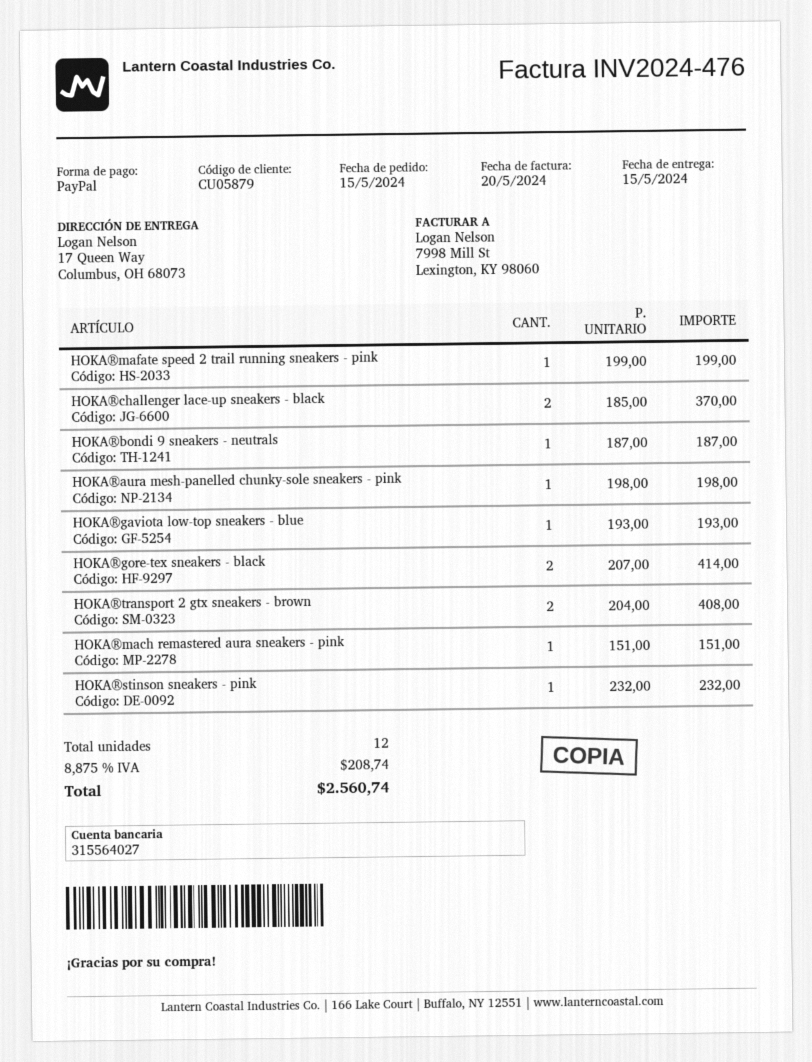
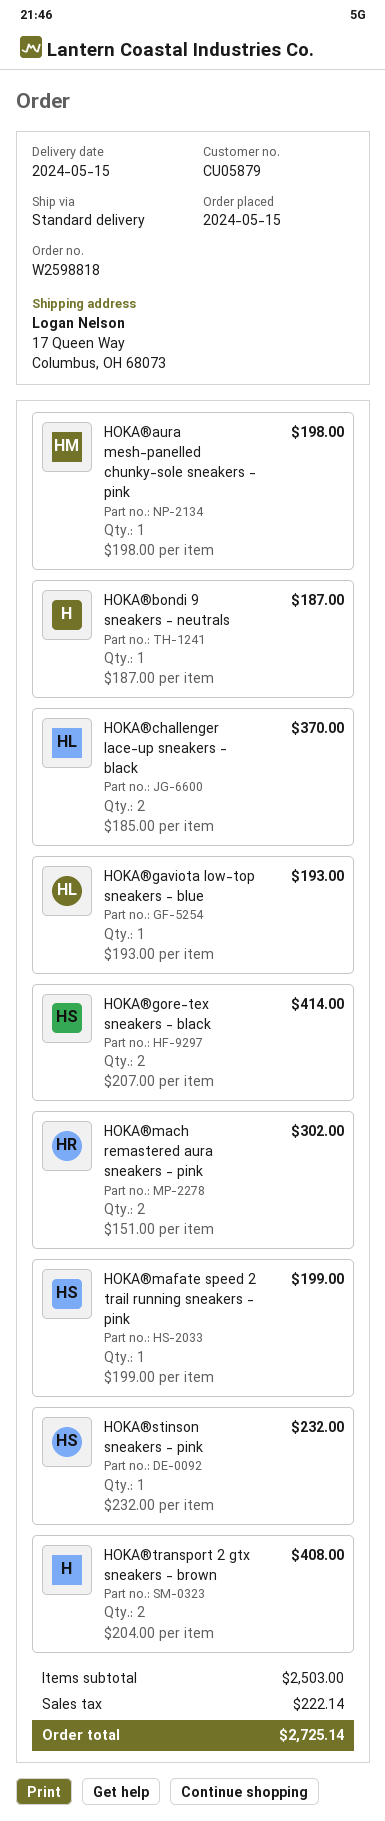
HOKA®mach remastered aura sneakers - pink: 1 x 151.00 = 151.00 -> 2 x 151.00 = 302.00
tax: 208.74 -> 222.14
total: 2560.74 -> 2725.14

